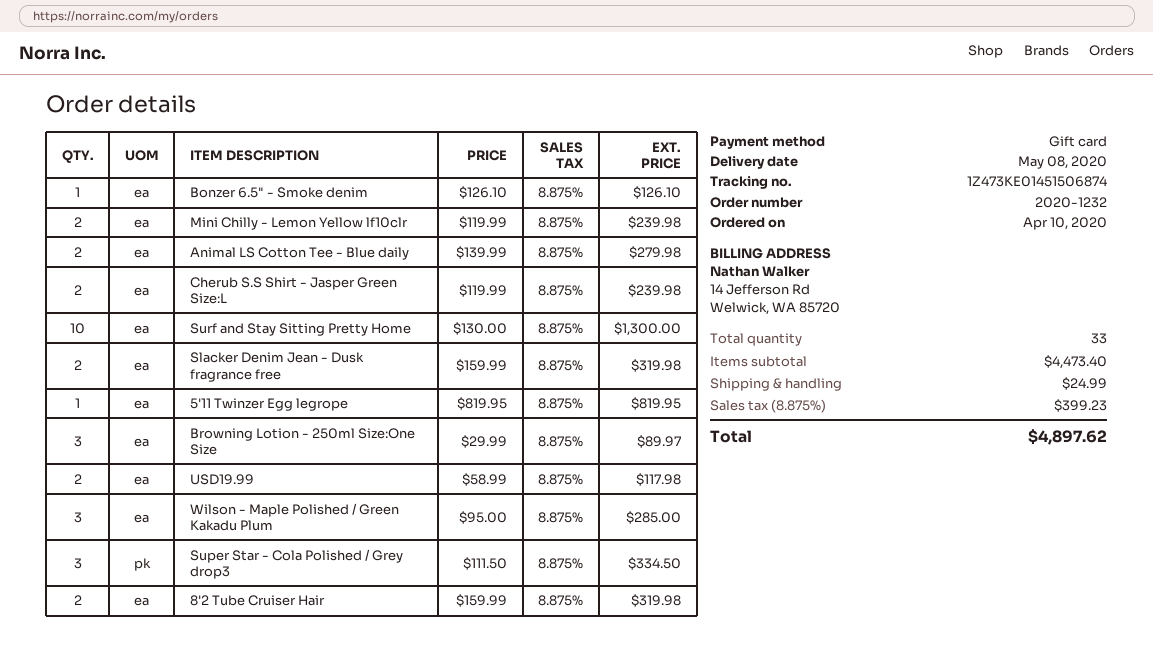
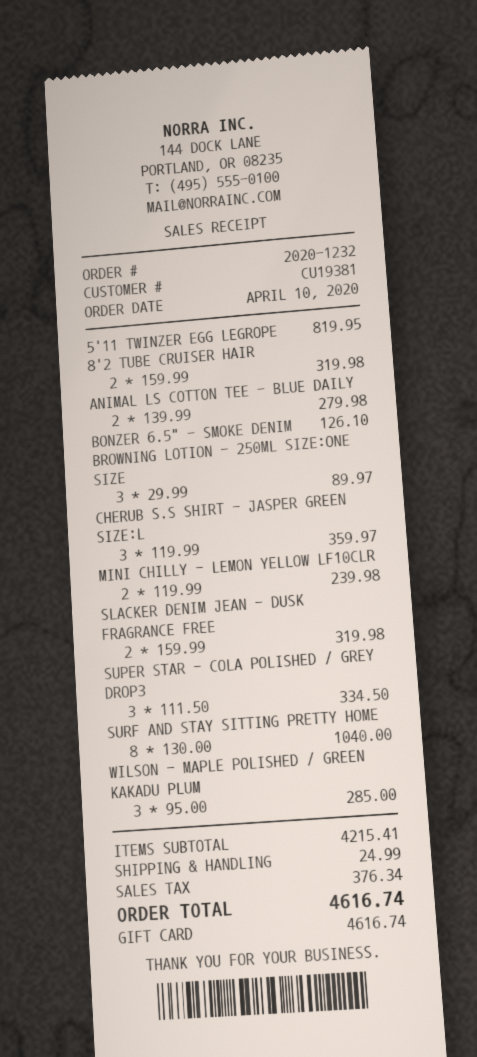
Cherub S.S Shirt - Jasper Green Size:L: 2 x 119.99 = 239.98 -> 3 x 119.99 = 359.97
Surf and Stay Sitting Pretty Home: 10 x 130.00 = 1300.00 -> 8 x 130.00 = 1040.00
USD19.99: 2 x 58.99 = 117.98 -> none
subtotal: 4473.40 -> 4215.41
tax: 399.23 -> 376.34
total: 4897.62 -> 4616.74

